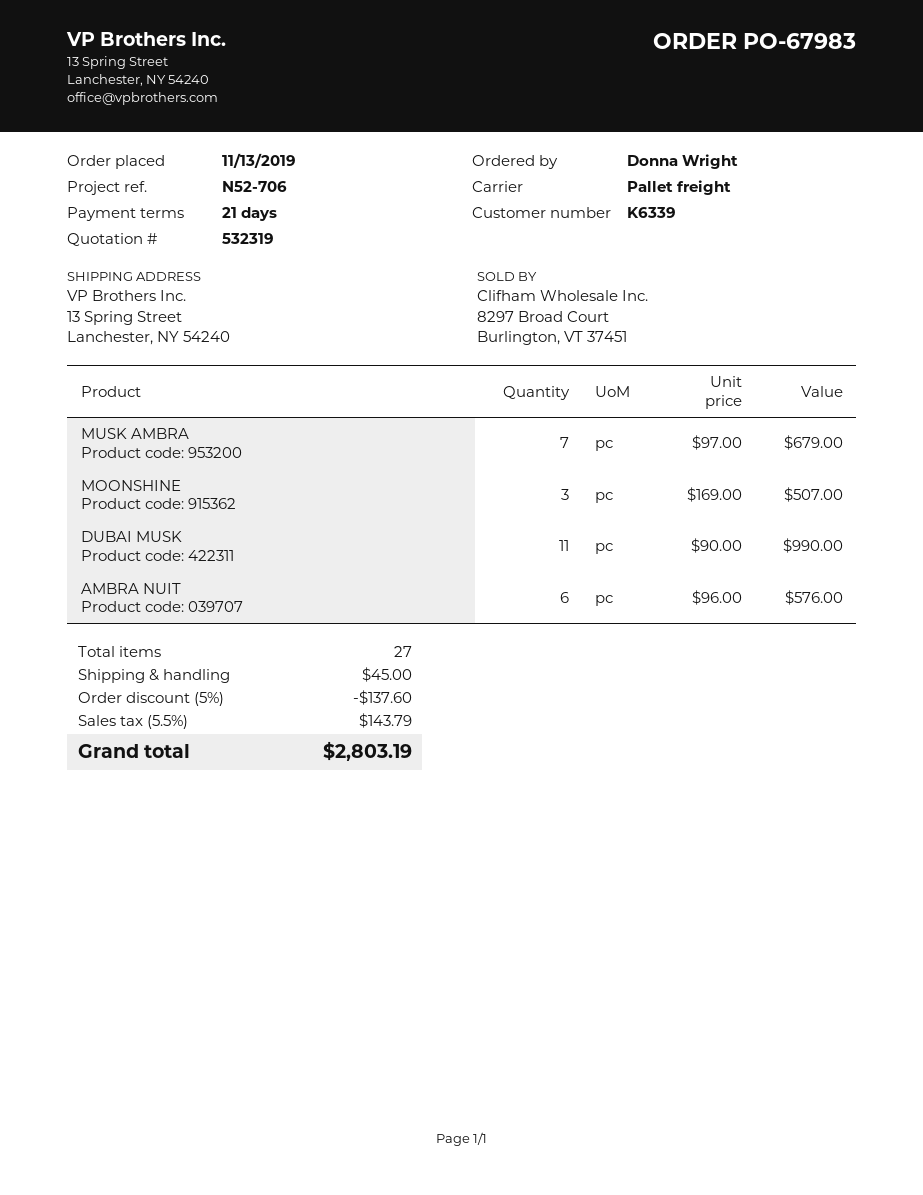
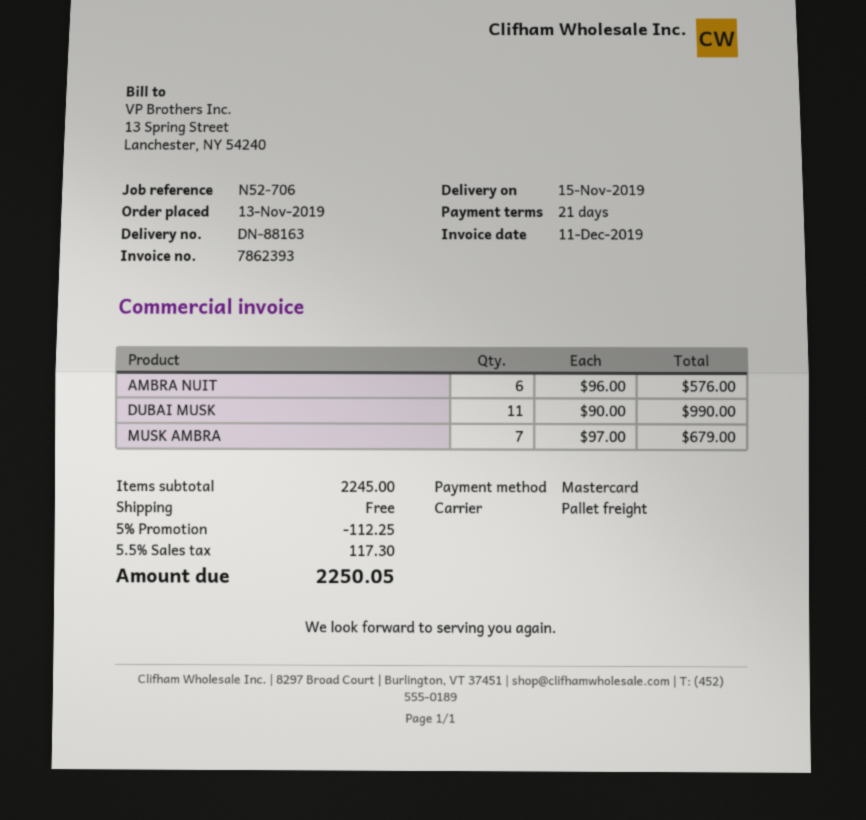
MOONSHINE: 3 x 169.00 = 507.00 -> none
discount: 5% = 137.60 -> 5% = 112.25
shipping: 45.00 -> 0.00
tax: 5.5% = 143.79 -> 5.5% = 117.30
total: 2803.19 -> 2250.05

